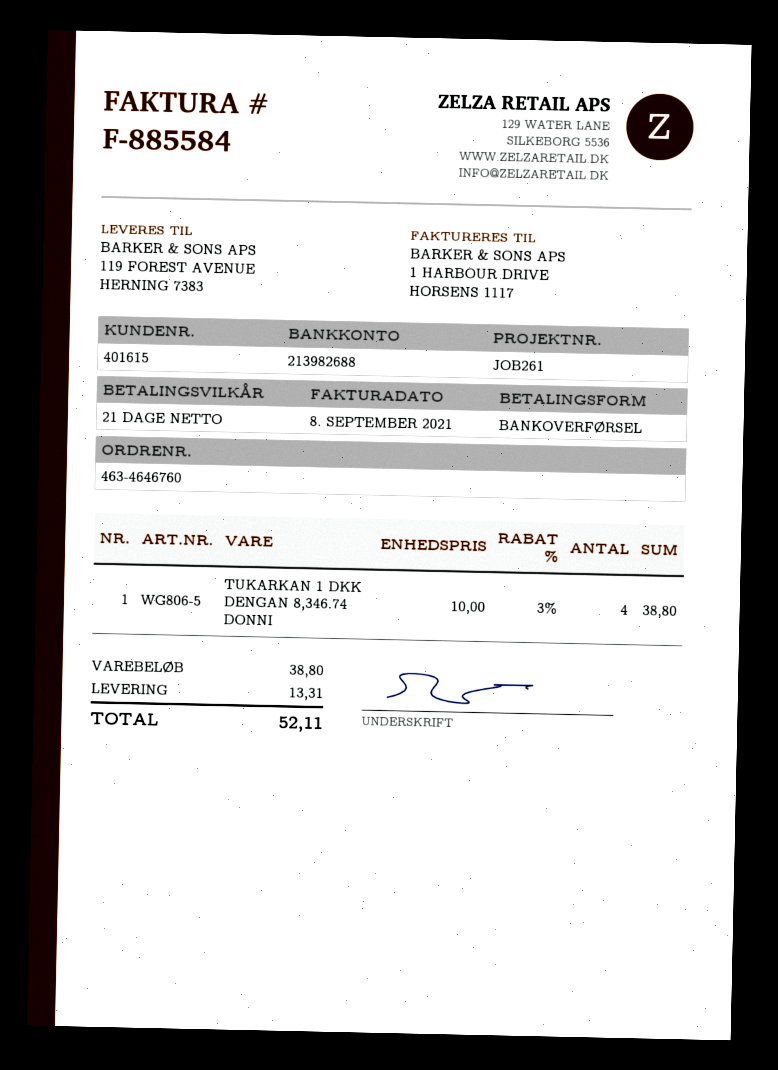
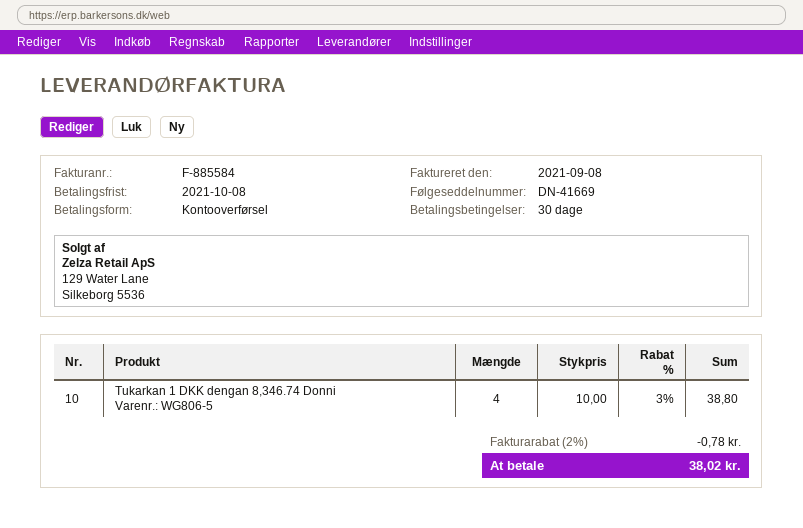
payment terms: 21 days -> 30 days
discount: none -> 2% = 0.78
shipping: 13.31 -> none
total: 52.11 -> 38.02

